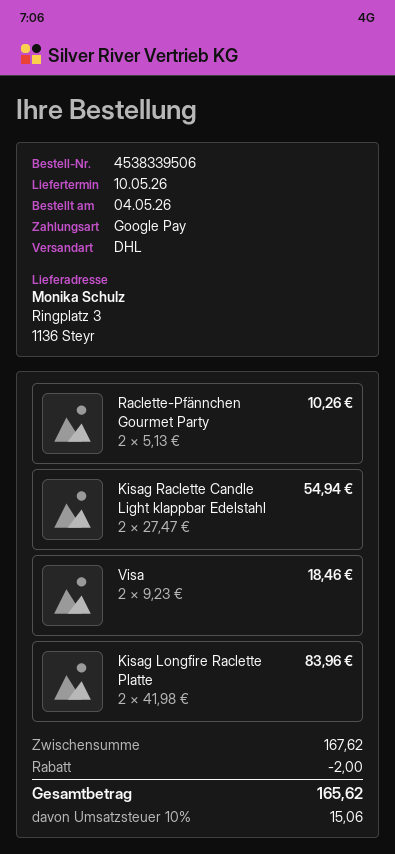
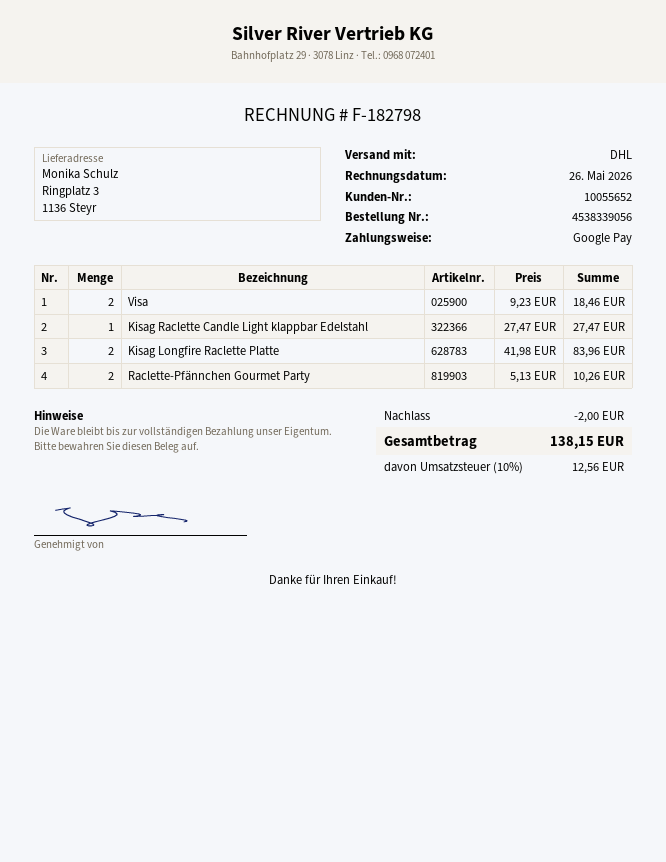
order number: 4538339506 -> 4538339056
Kisag Raclette Candle Light klappbar Edelstahl: 2 x 27.47 = 54.94 -> 1 x 27.47 = 27.47
tax: 10% = 15.06 -> 10% = 12.56
total: 165.62 -> 138.15

